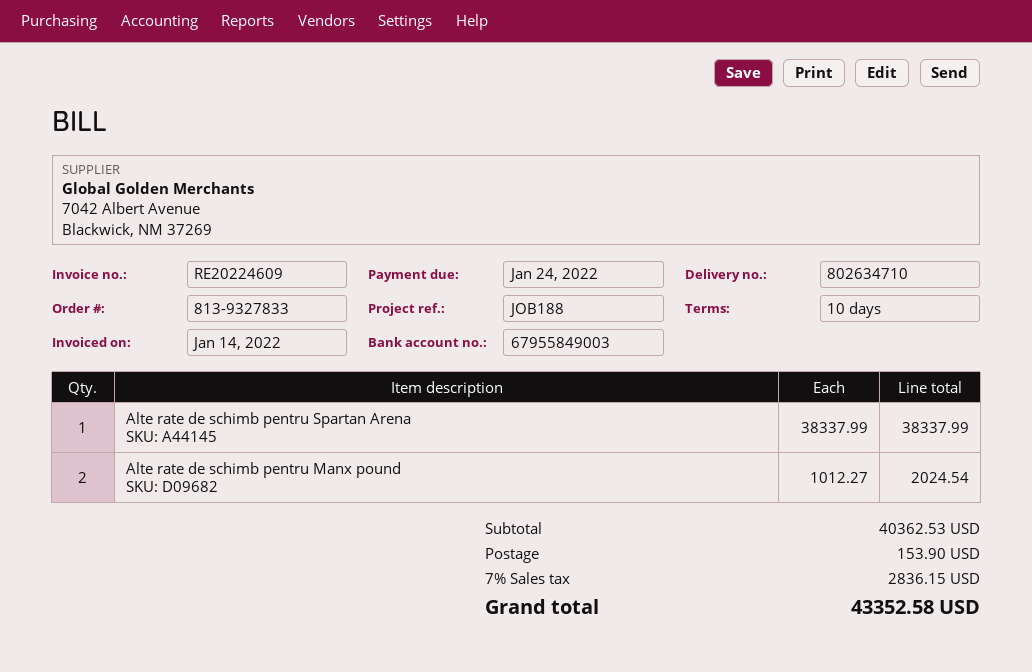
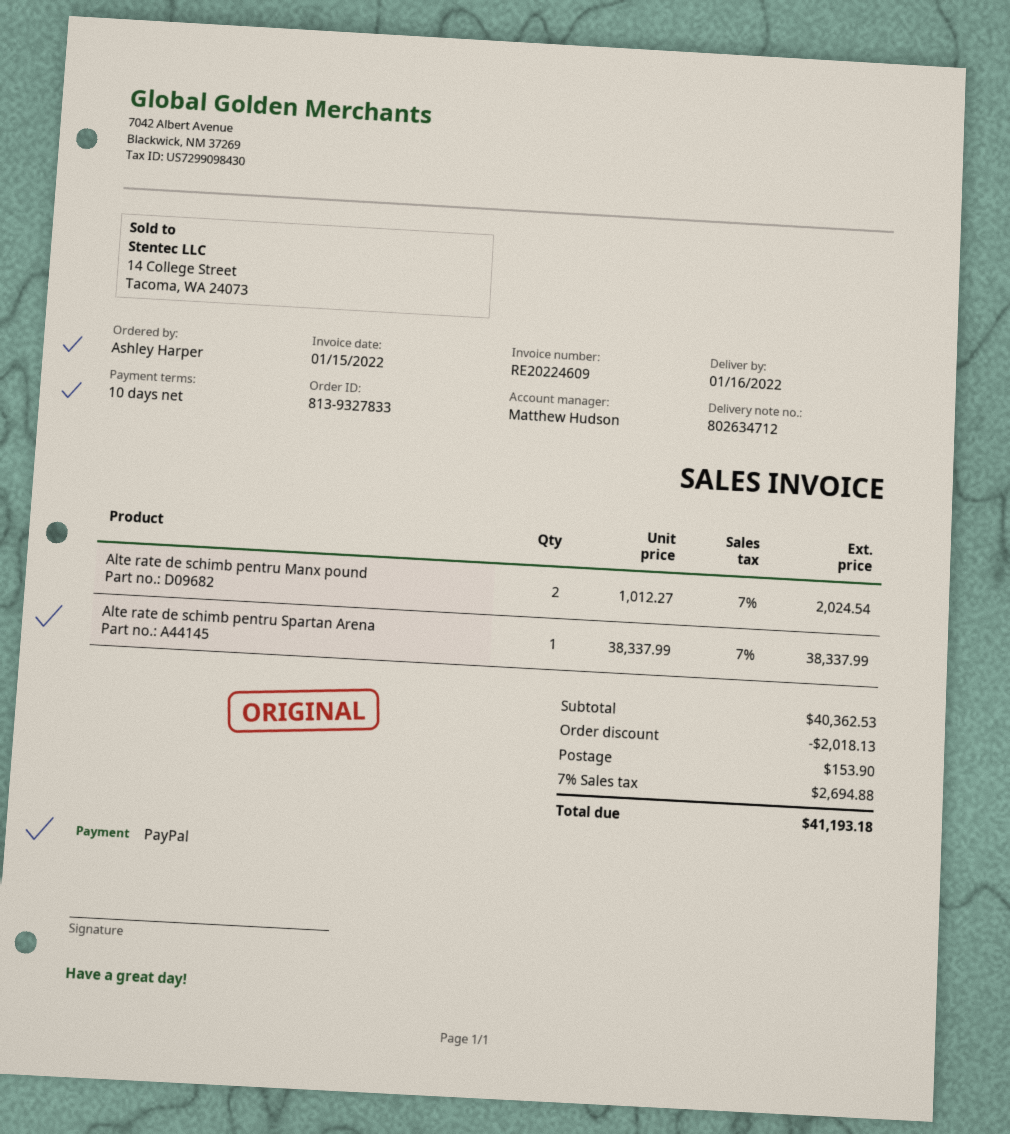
delivery note number: 802634710 -> 802634712
invoice date: 2022-01-14 -> 2022-01-15
discount: none -> 2018.13
tax: 7% = 2836.15 -> 7% = 2694.88
total: 43352.58 -> 41193.18

